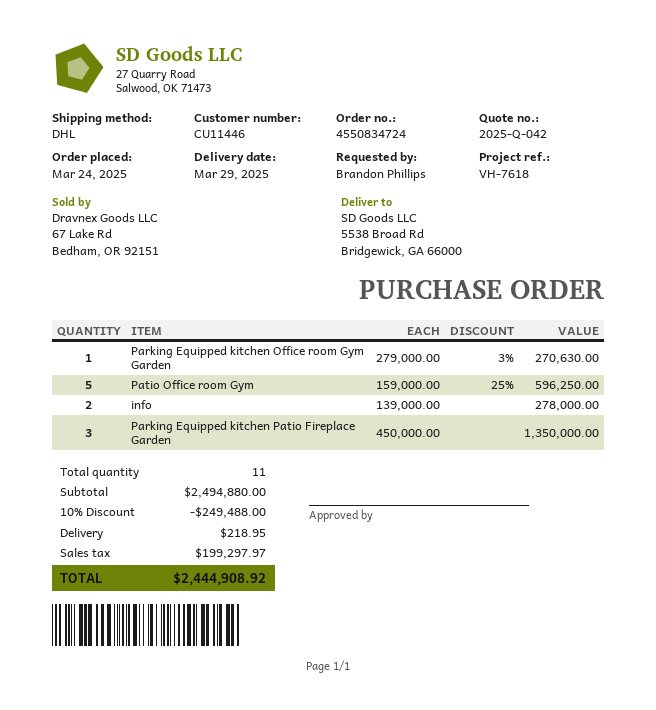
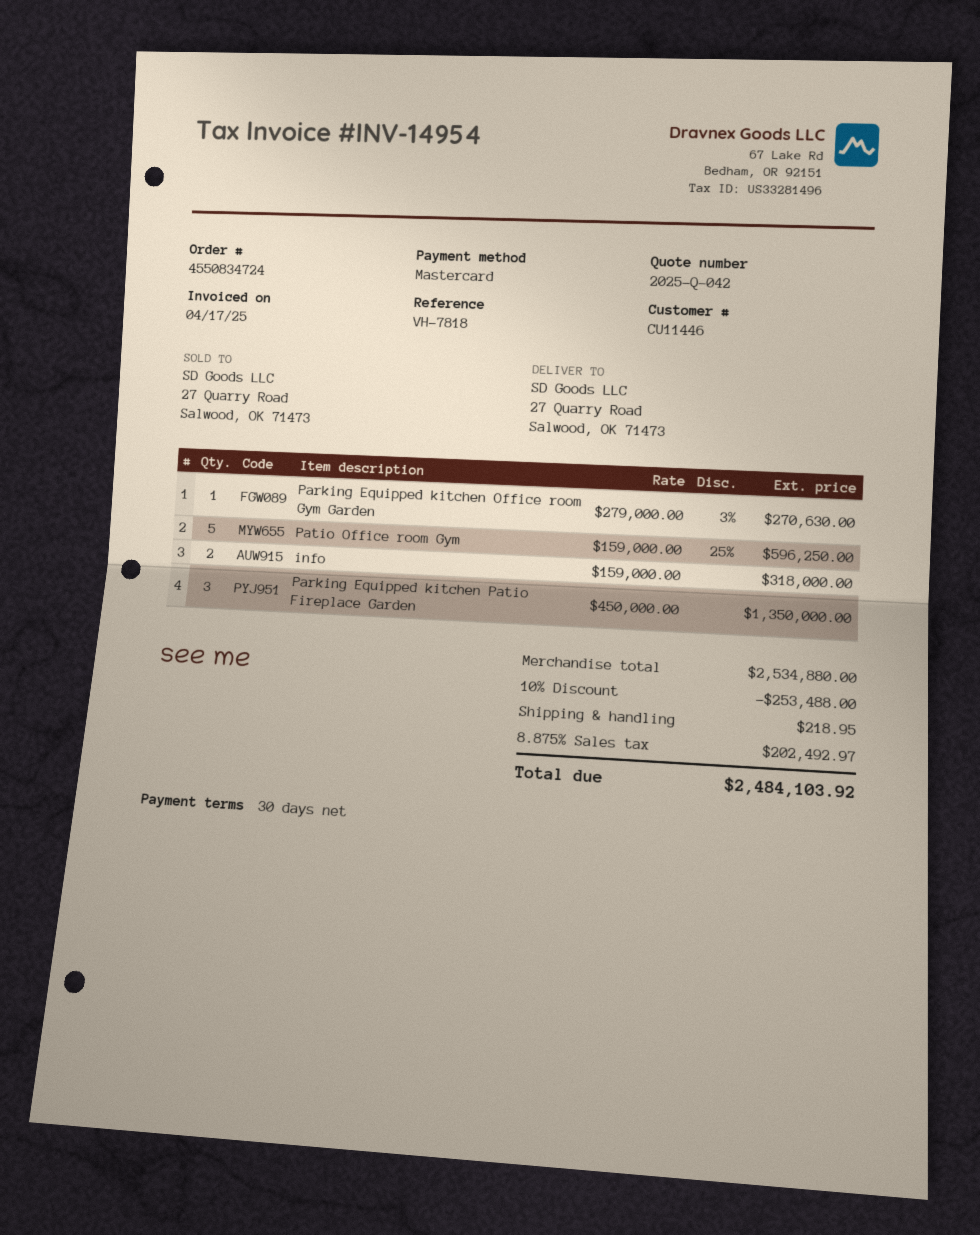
reference: VH-7618 -> VH-7818
ship to: 5538 Broad Rd, Bridgewick, GA 66000 -> 27 Quarry Road, Salwood, OK 71473
info: 2 x 139000.00 = 278000.00 -> 2 x 159000.00 = 318000.00
subtotal: 2494880.00 -> 2534880.00
discount: 10% = 249488.00 -> 10% = 253488.00
tax: 199297.97 -> 202492.97
total: 2444908.92 -> 2484103.92

